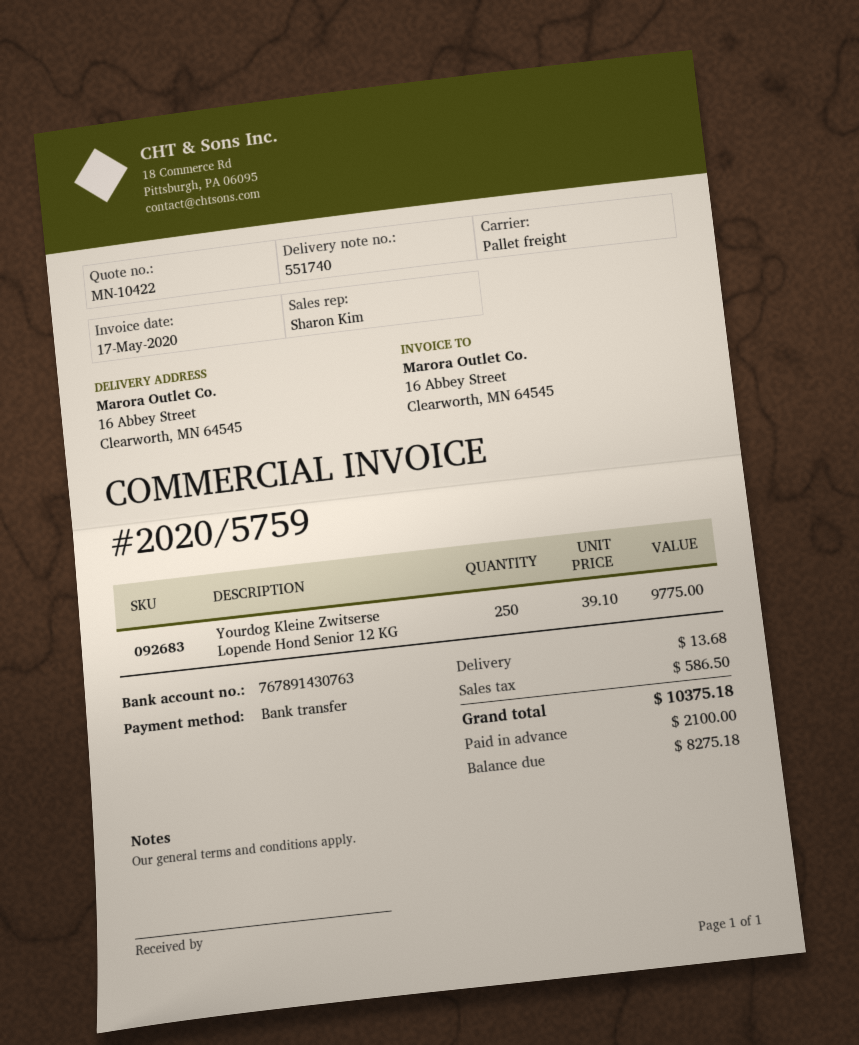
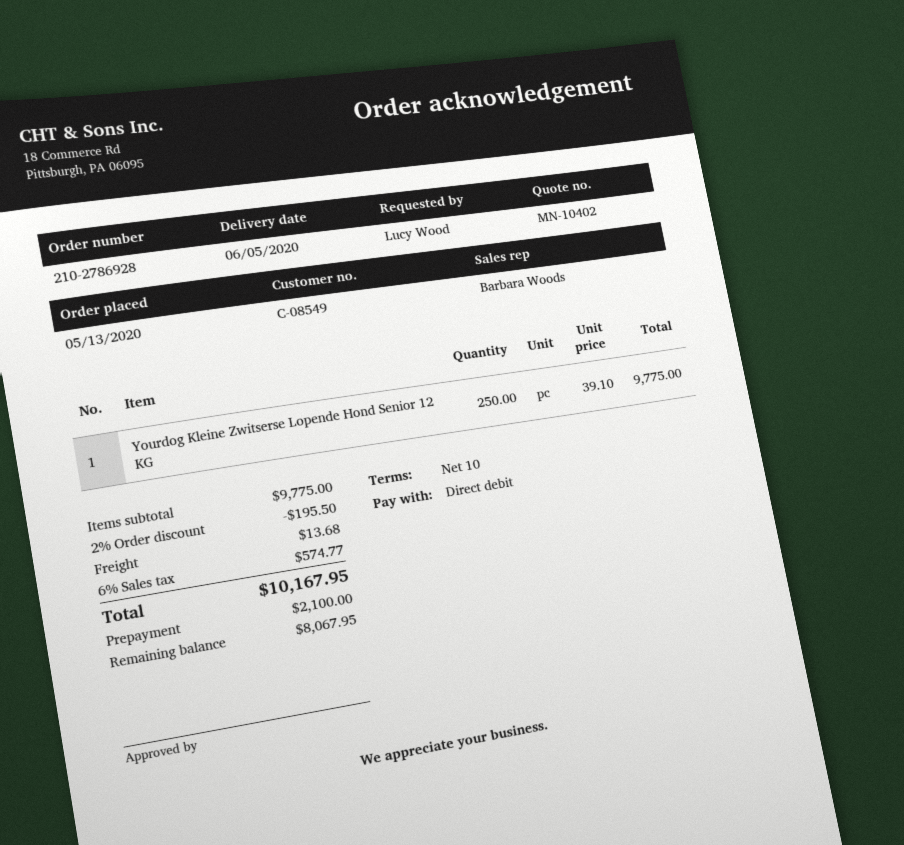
quote number: MN-10422 -> MN-10402
sales rep: Sharon Kim -> Barbara Woods
payment method: bank transfer -> direct debit
discount: none -> 2% = 195.50
tax: 586.50 -> 574.77
total: 10375.18 -> 10167.95
balance: 8275.18 -> 8067.95

